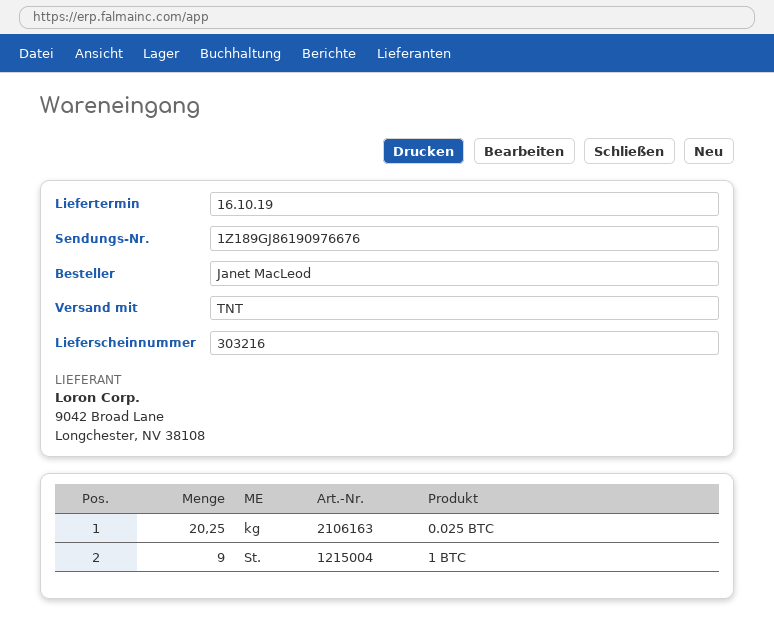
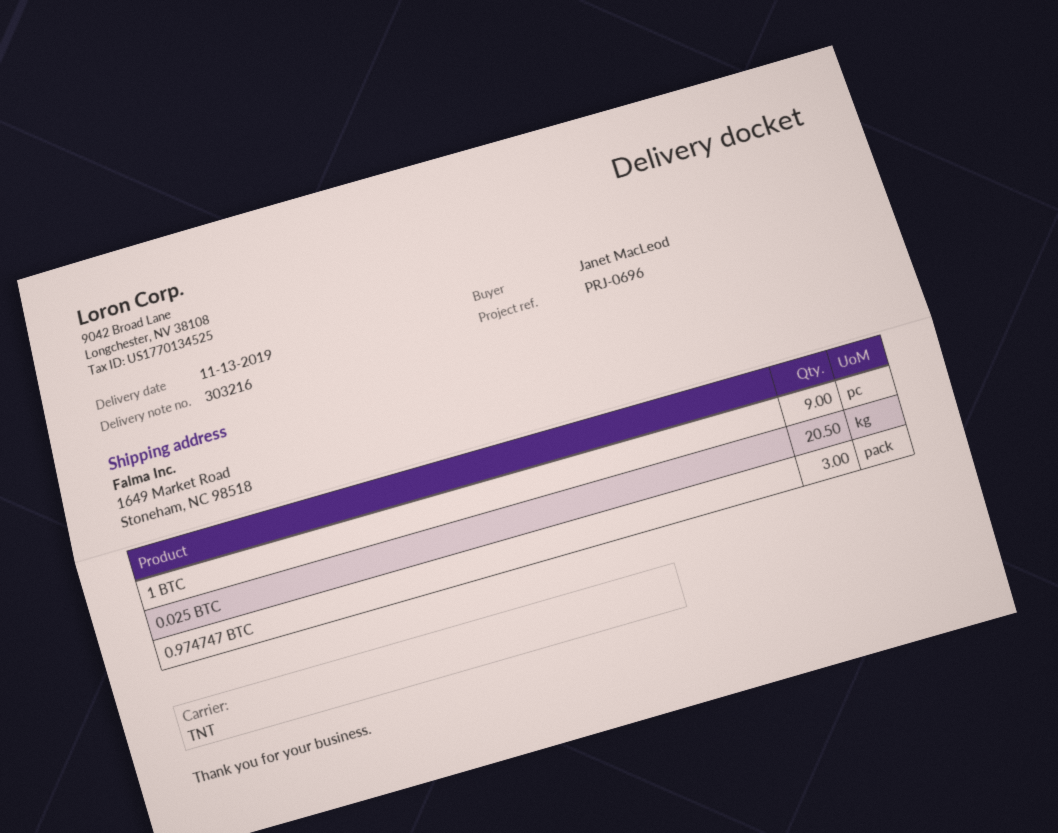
delivery date: 2019-10-16 -> 2019-11-13
0.025 BTC: 20.25 -> 20.5
0.974747 BTC: none -> 3

